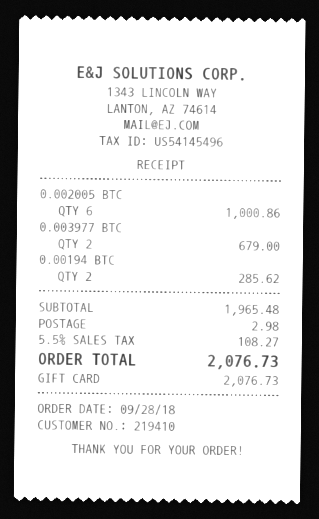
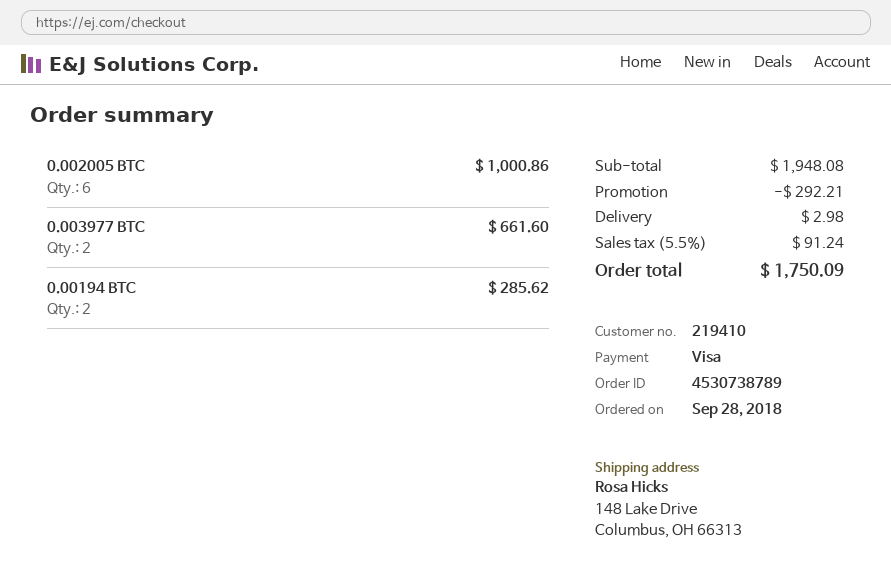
payment method: gift card -> Visa
0.003977 BTC: 2 for 679.00 -> 2 for 661.60
subtotal: 1965.48 -> 1948.08
discount: none -> 292.21
tax: 5.5% = 108.27 -> 5.5% = 91.24
total: 2076.73 -> 1750.09

